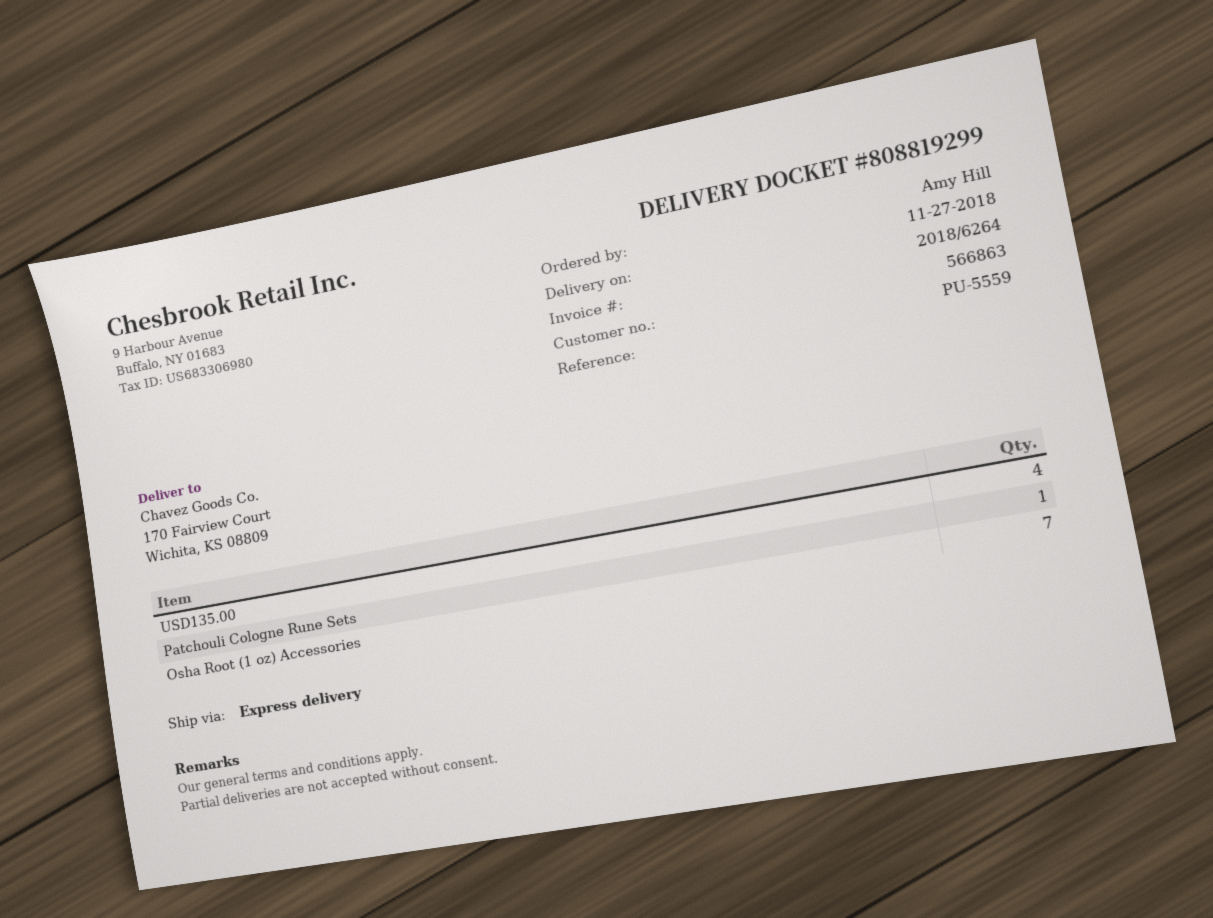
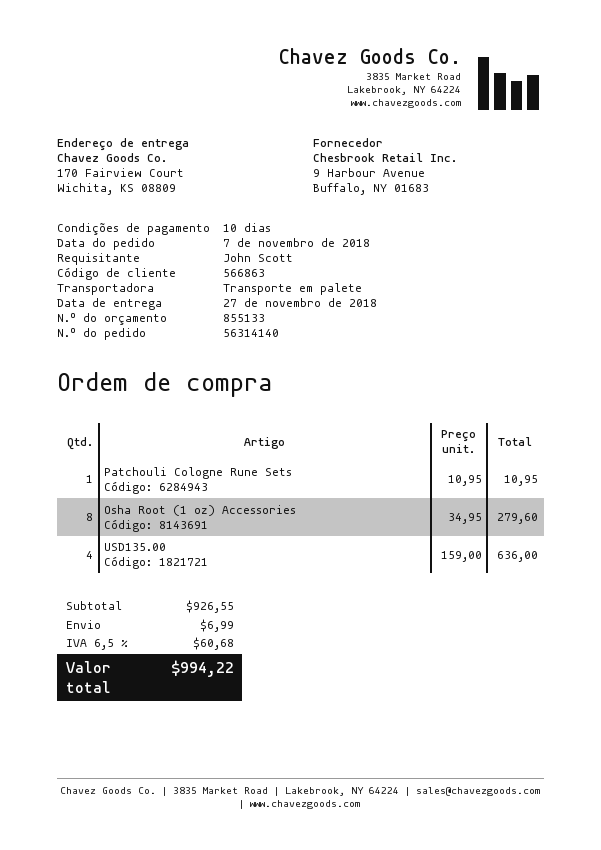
ordered by: Amy Hill -> John Scott
shipping method: express -> pallet freight
Osha Root (1 oz) Accessories: 7 -> 8

